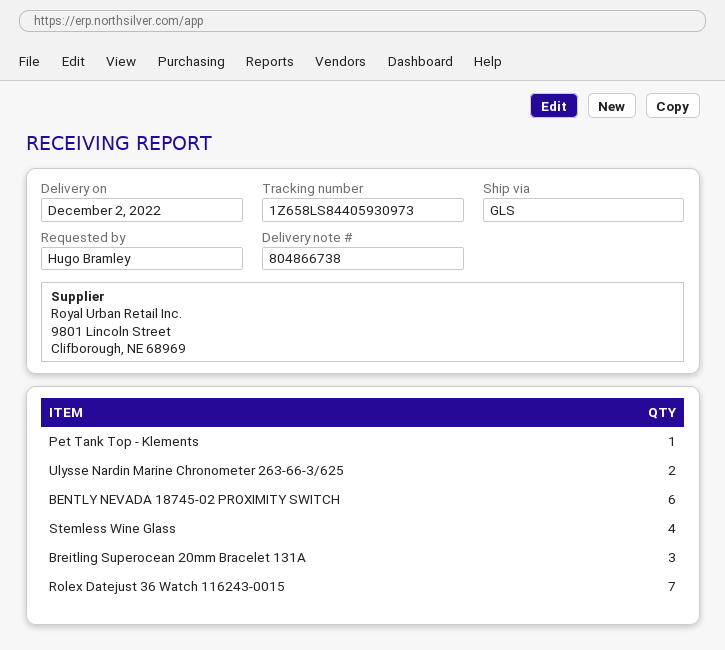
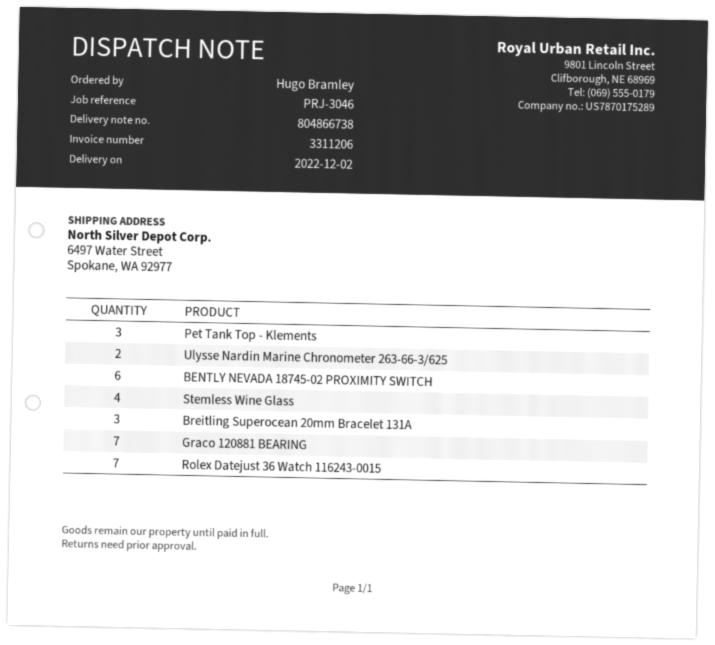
Pet Tank Top - Klements: 1 -> 3
Graco 120881 BEARING: none -> 7

